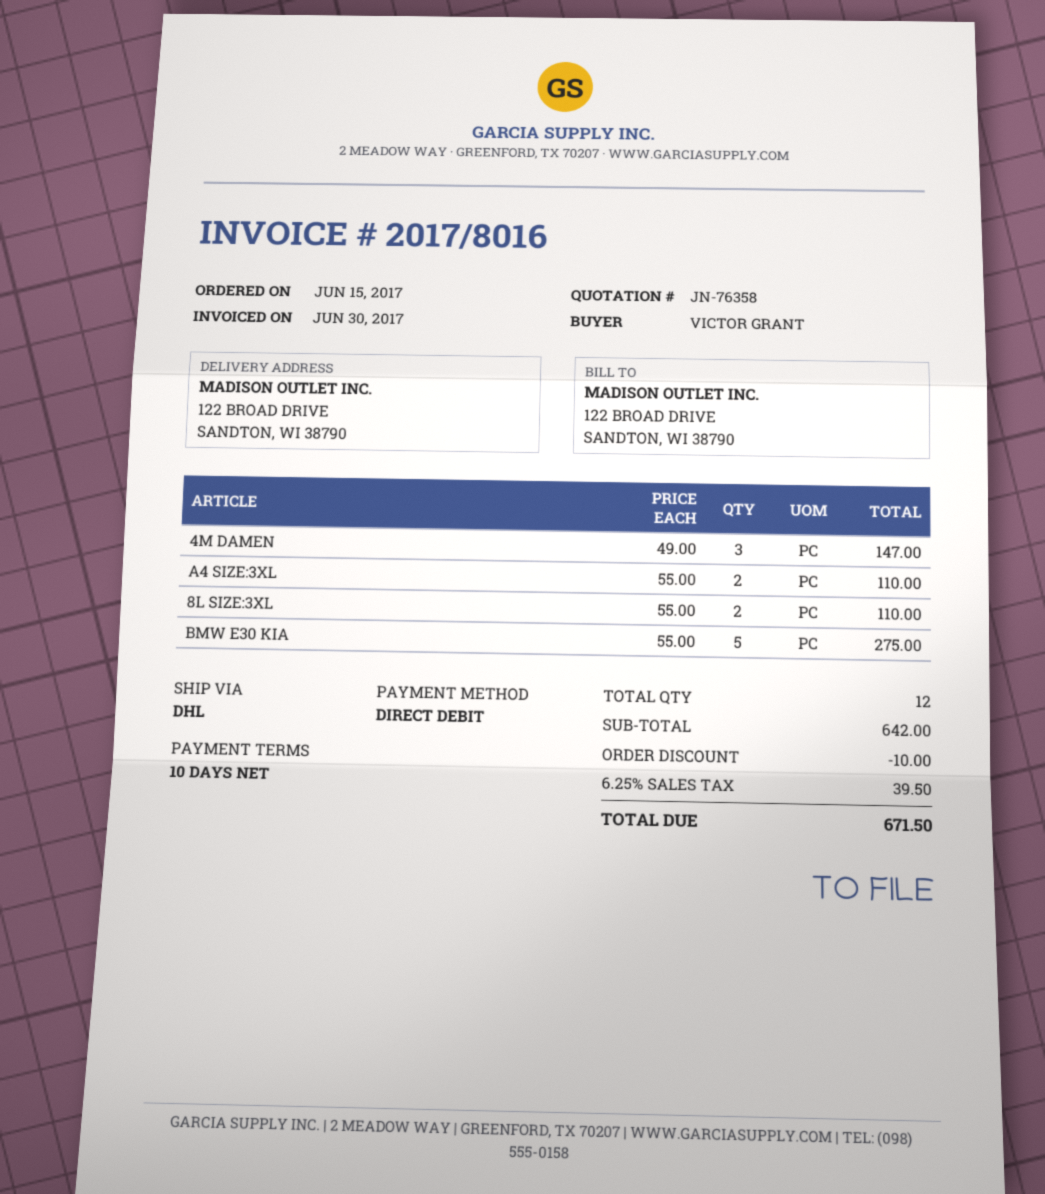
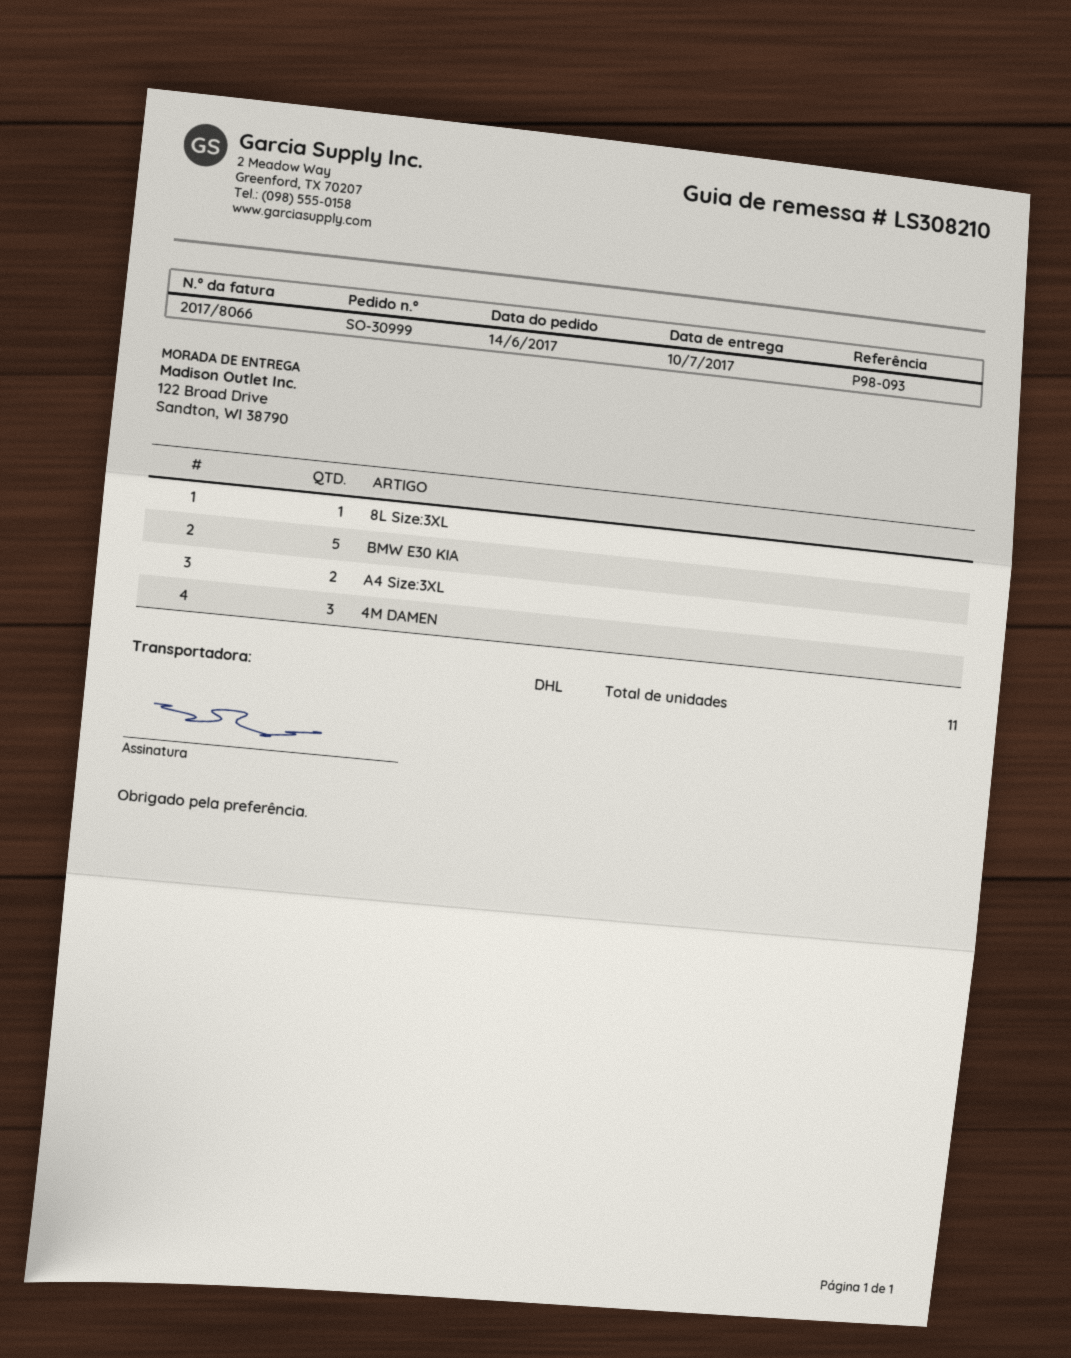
order date: 2017-06-15 -> 2017-06-14
invoice number: 2017/8016 -> 2017/8066
8L SIZE:3XL: 2 -> 1
total quantity: 12 -> 11

